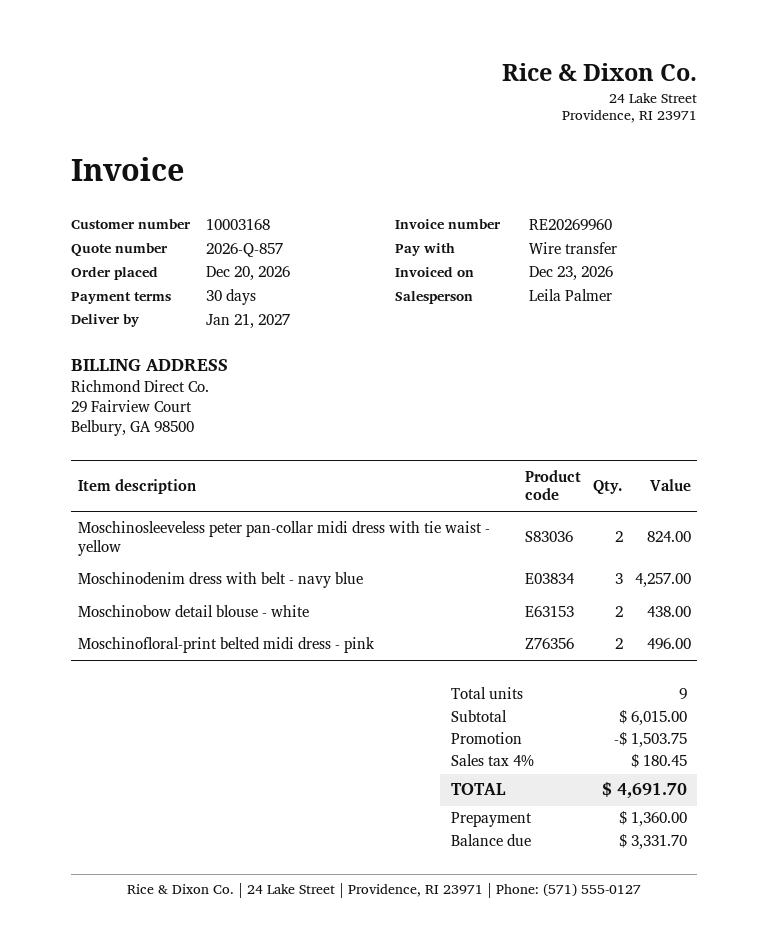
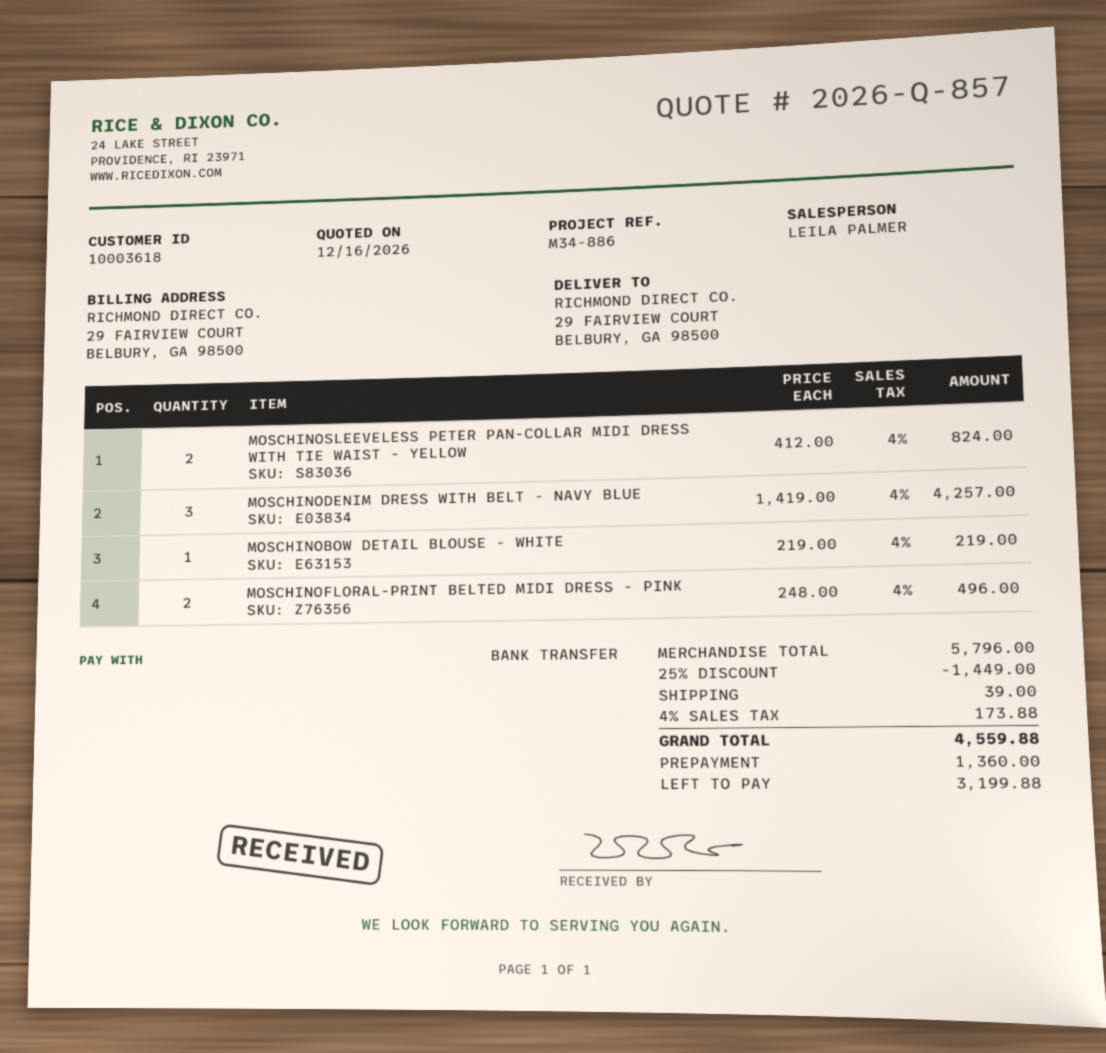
customer number: 10003168 -> 10003618
Moschinobow detail blouse - white: 2 for 438.00 -> 1 for 219.00
subtotal: 6015.00 -> 5796.00
discount: 1503.75 -> 1449.00
shipping: none -> 39.00
tax: 4% = 180.45 -> 4% = 173.88
total: 4691.70 -> 4559.88
balance: 3331.70 -> 3199.88

